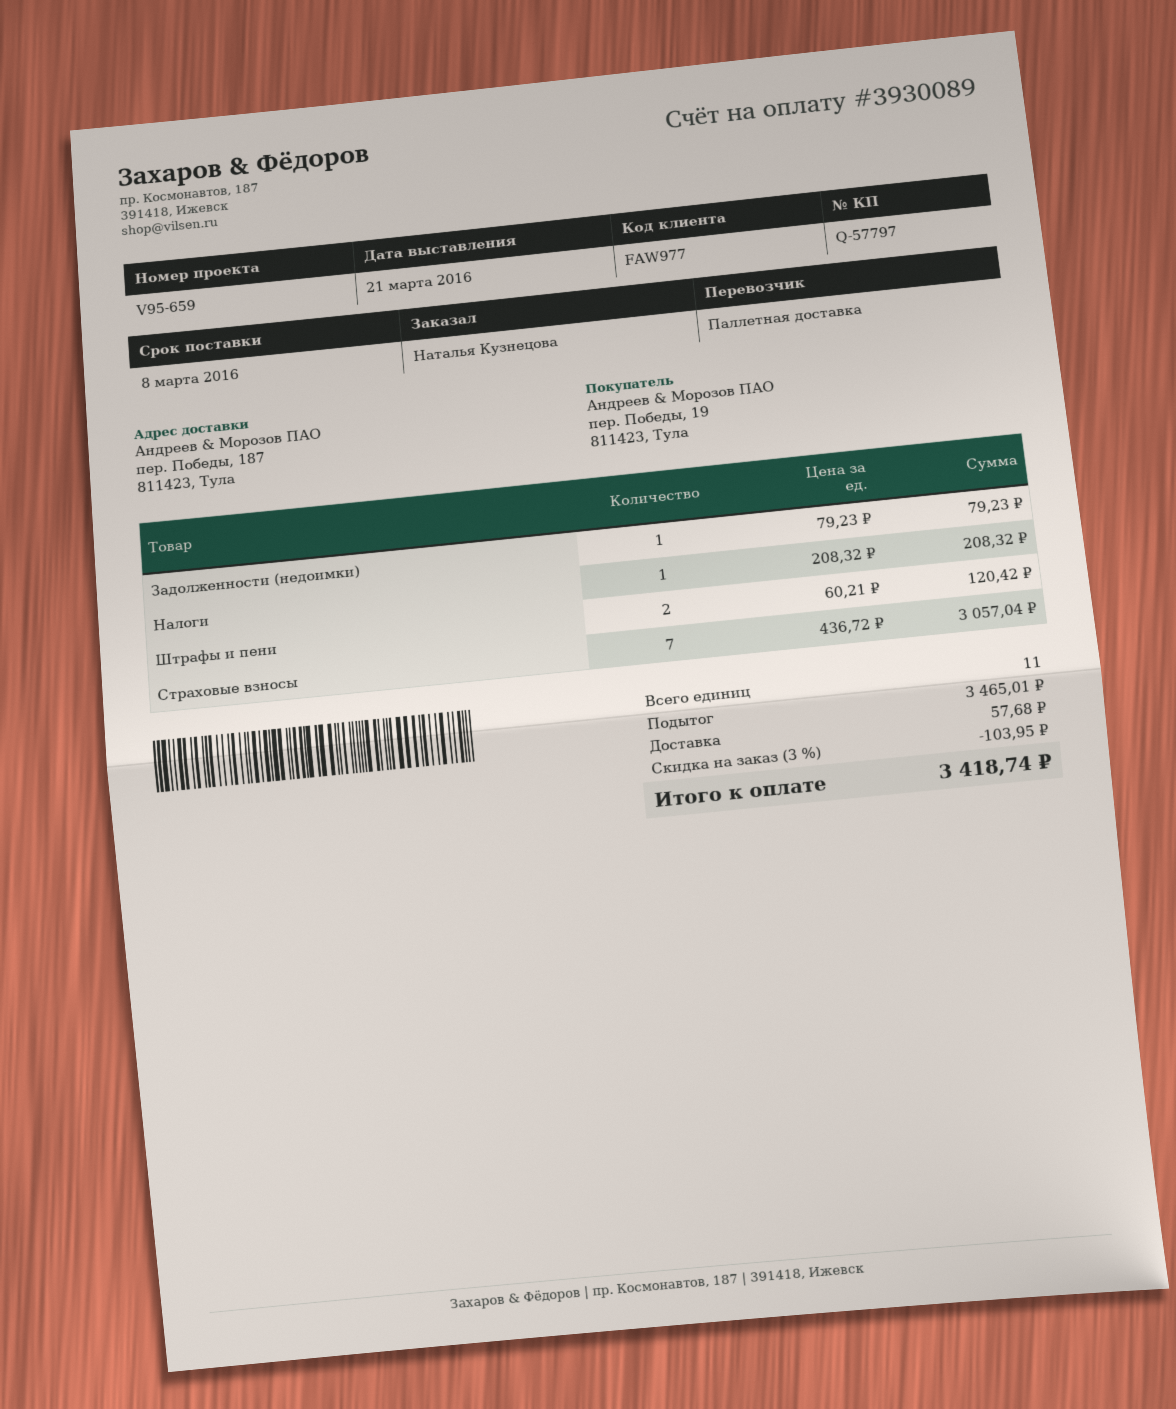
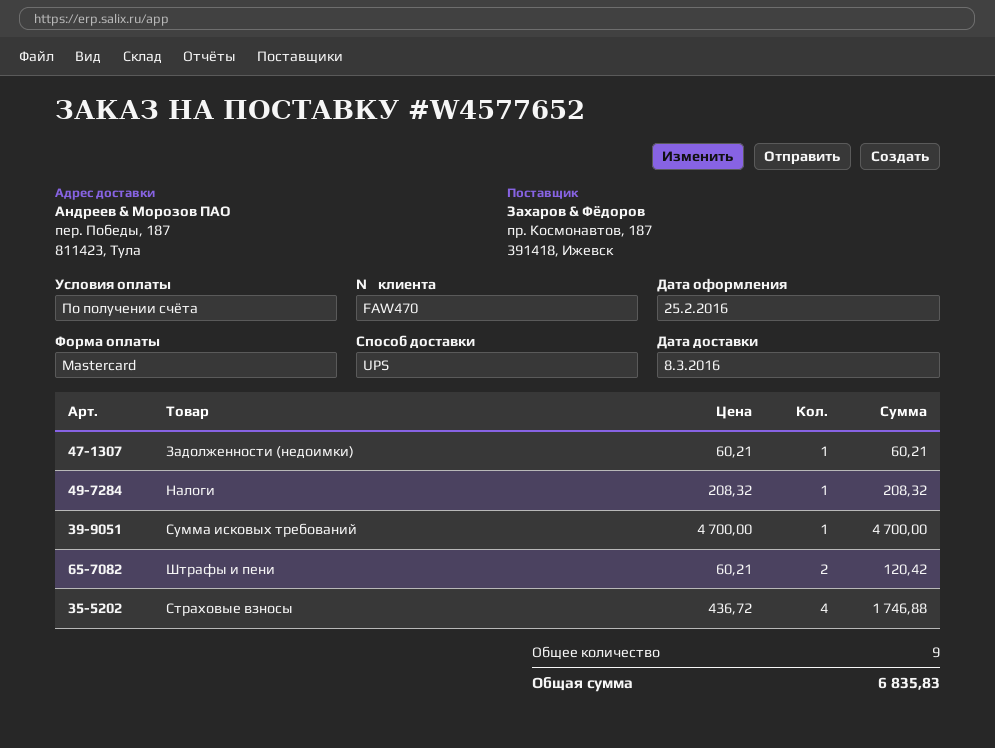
customer number: FAW977 -> FAW470
shipping method: pallet freight -> UPS
Задолженности (недоимки): 1 x 79.23 = 79.23 -> 1 x 60.21 = 60.21
Страховые взносы: 7 x 436.72 = 3057.04 -> 4 x 436.72 = 1746.88
Сумма исковых требований: none -> 1 x 4700.00 = 4700.00
total quantity: 11 -> 9
discount: 3% = 103.95 -> none
shipping: 57.68 -> none
total: 3418.74 -> 6835.83

